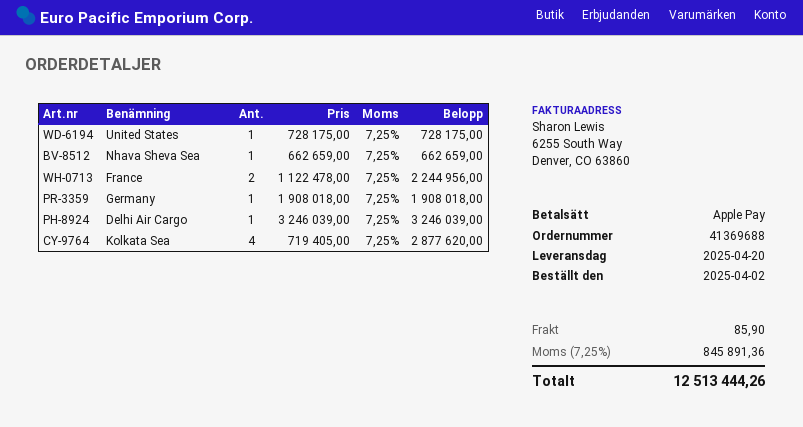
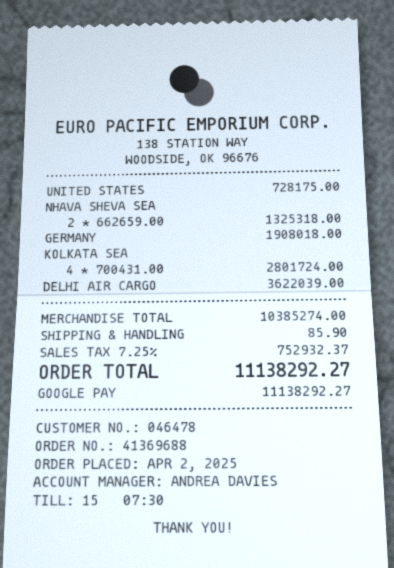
payment method: Apple Pay -> Google Pay
Nhava Sheva Sea: 1 x 662659.00 = 662659.00 -> 2 x 662659.00 = 1325318.00
France: 2 x 1122478.00 = 2244956.00 -> none
Delhi Air Cargo: 1 x 3246039.00 = 3246039.00 -> 1 x 3622039.00 = 3622039.00
Kolkata Sea: 4 x 719405.00 = 2877620.00 -> 4 x 700431.00 = 2801724.00
tax: 7.25% = 845891.36 -> 7.25% = 752932.37
total: 12513444.26 -> 11138292.27

